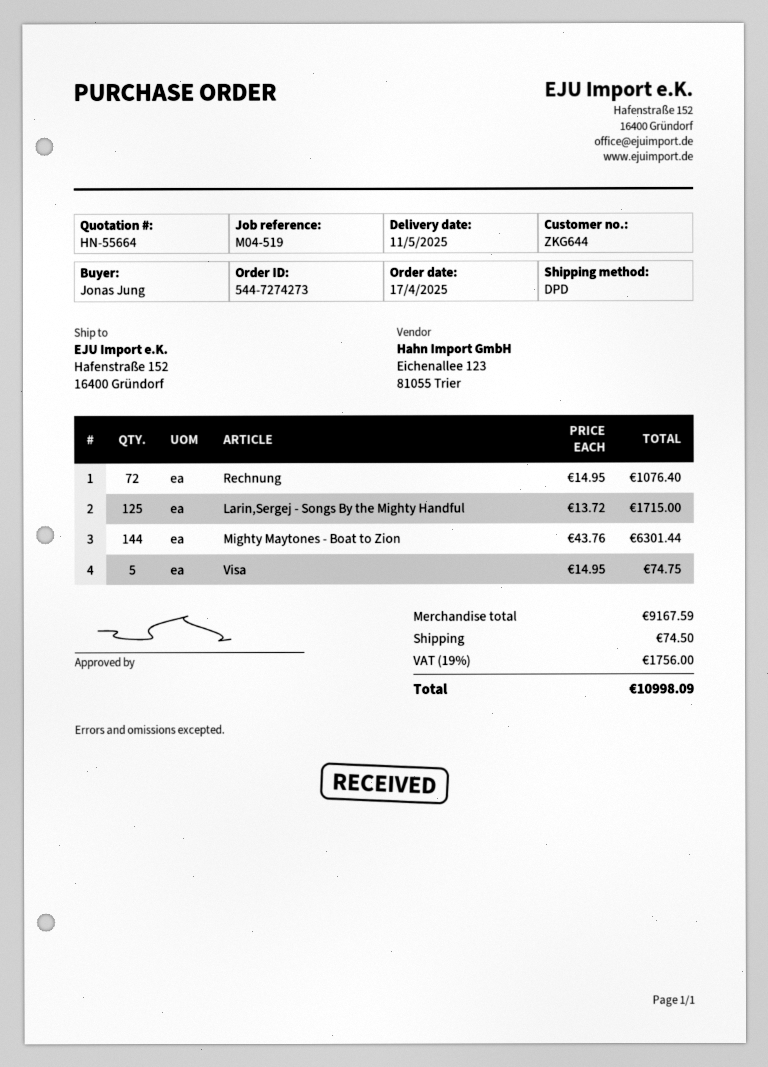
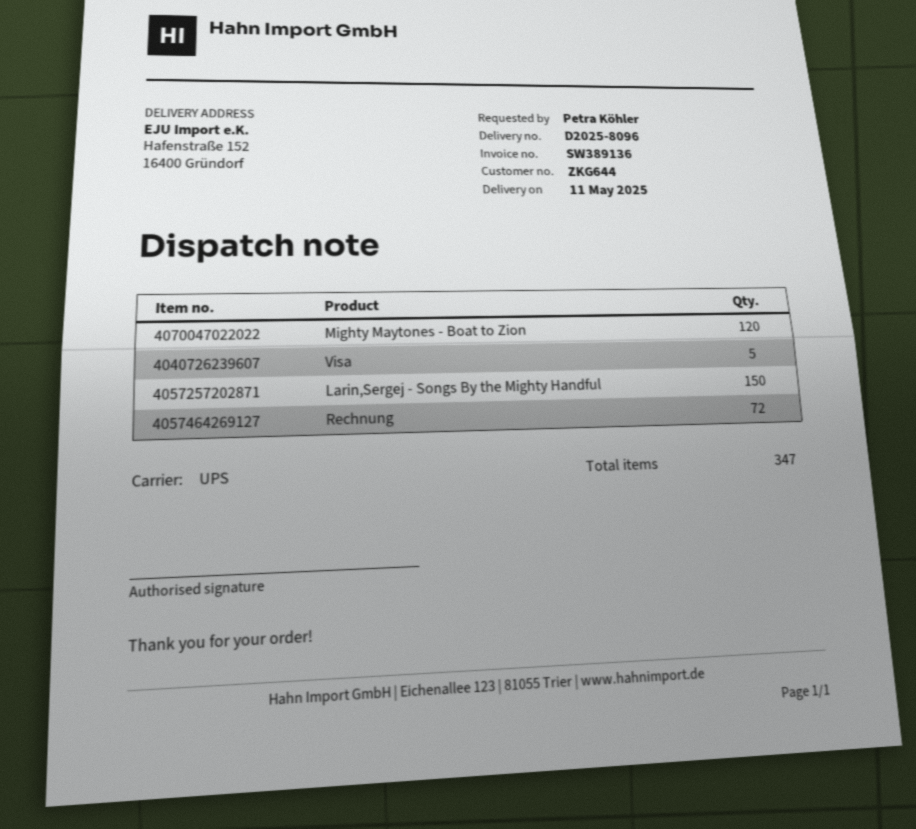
ordered by: Jonas Jung -> Petra Köhler
shipping method: DPD -> UPS
Larin,Sergej - Songs By the Mighty Handful: 125 -> 150
Mighty Maytones - Boat to Zion: 144 -> 120

